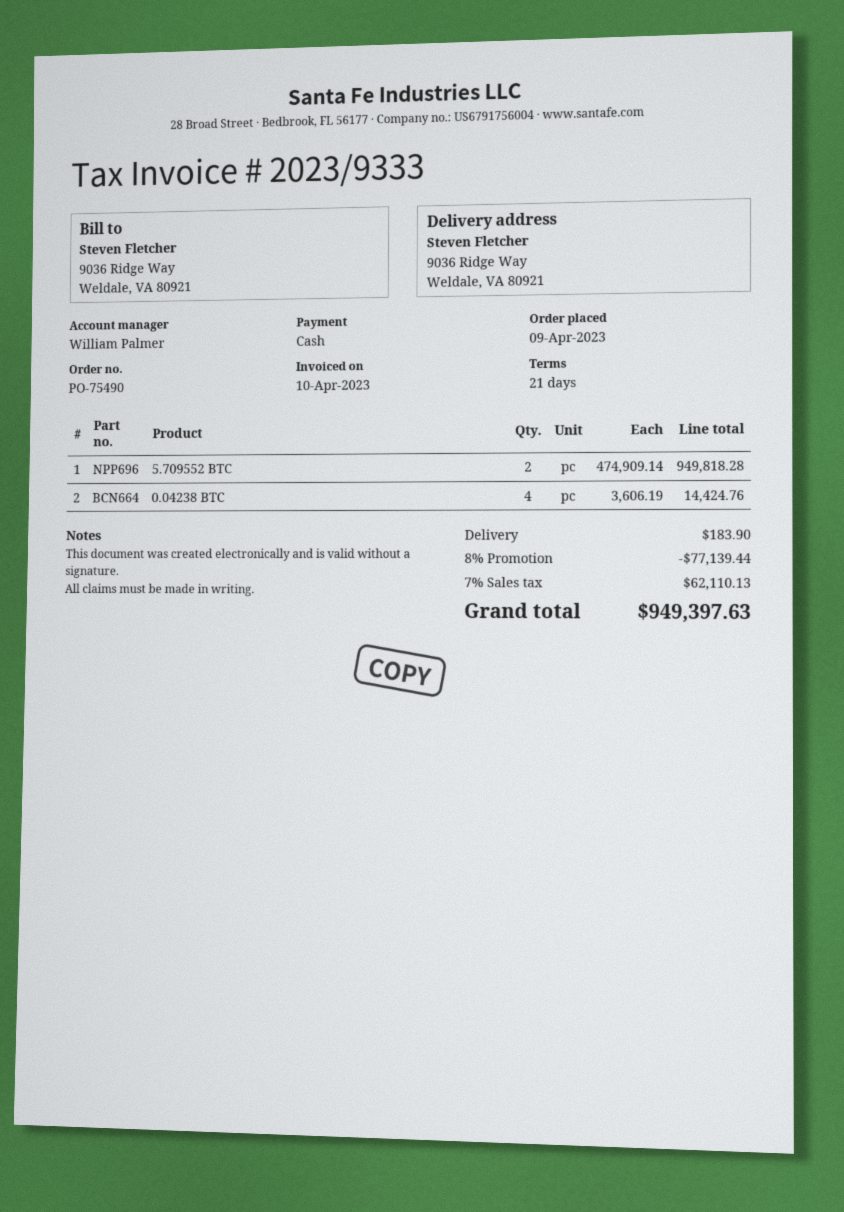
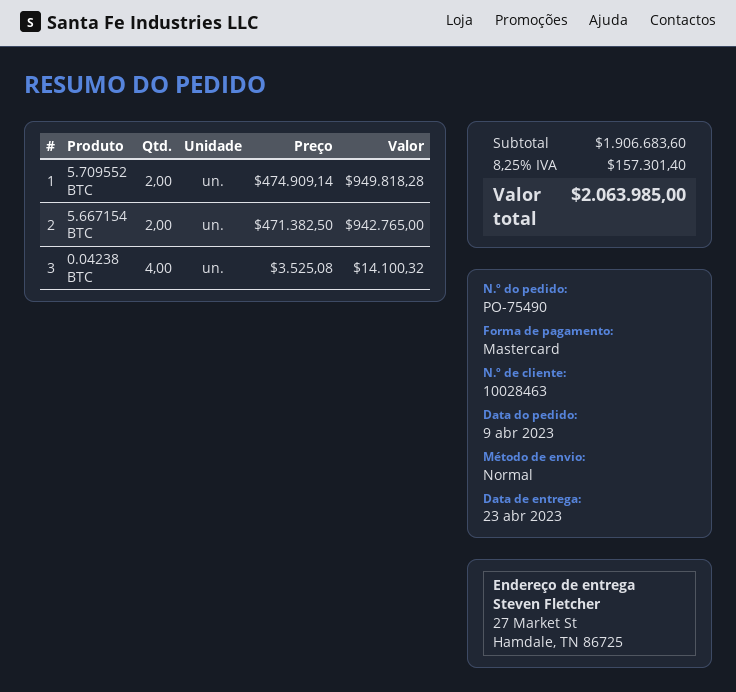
payment method: cash -> Mastercard
ship to: 9036 Ridge Way, Weldale, VA 80921 -> 27 Market St, Hamdale, TN 86725
0.04238 BTC: 4 x 3606.19 = 14424.76 -> 4 x 3525.08 = 14100.32
5.667154 BTC: none -> 2 x 471382.50 = 942765.00
discount: 8% = 77139.44 -> none
shipping: 183.90 -> none
tax: 7% = 62110.13 -> 8.25% = 157301.40
total: 949397.63 -> 2063985.00

